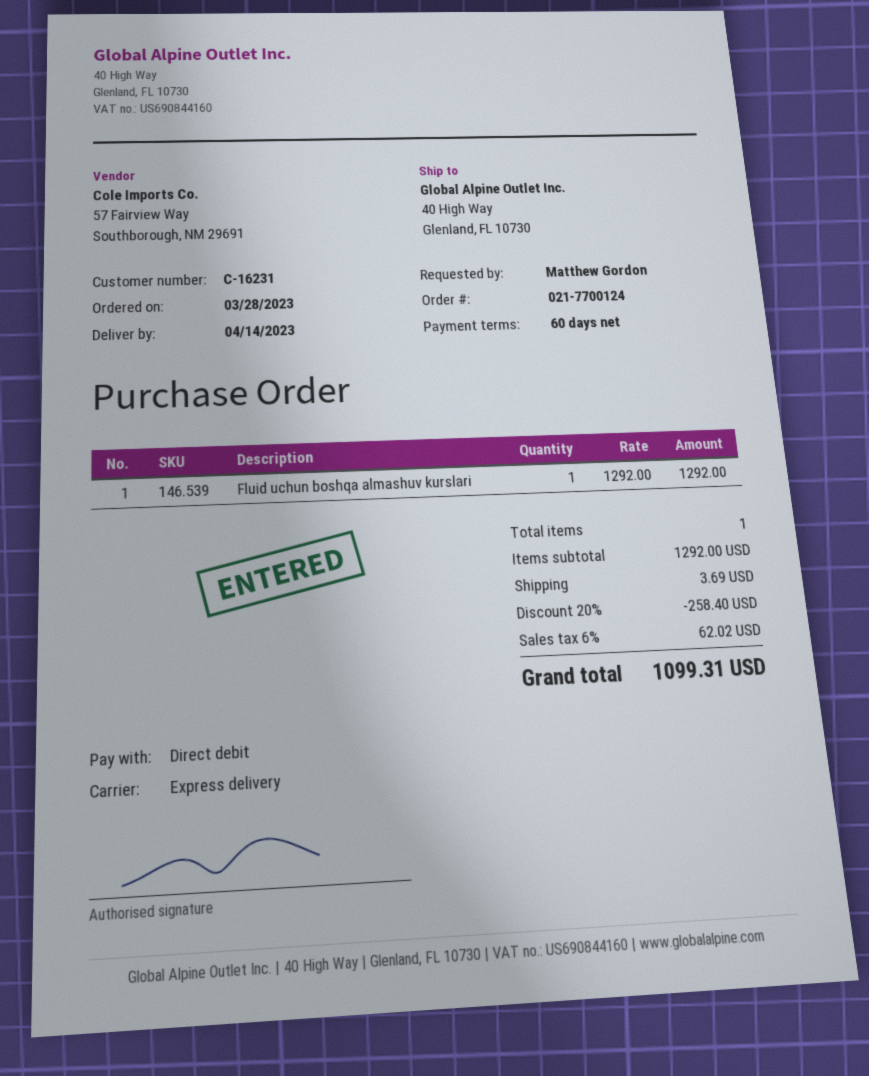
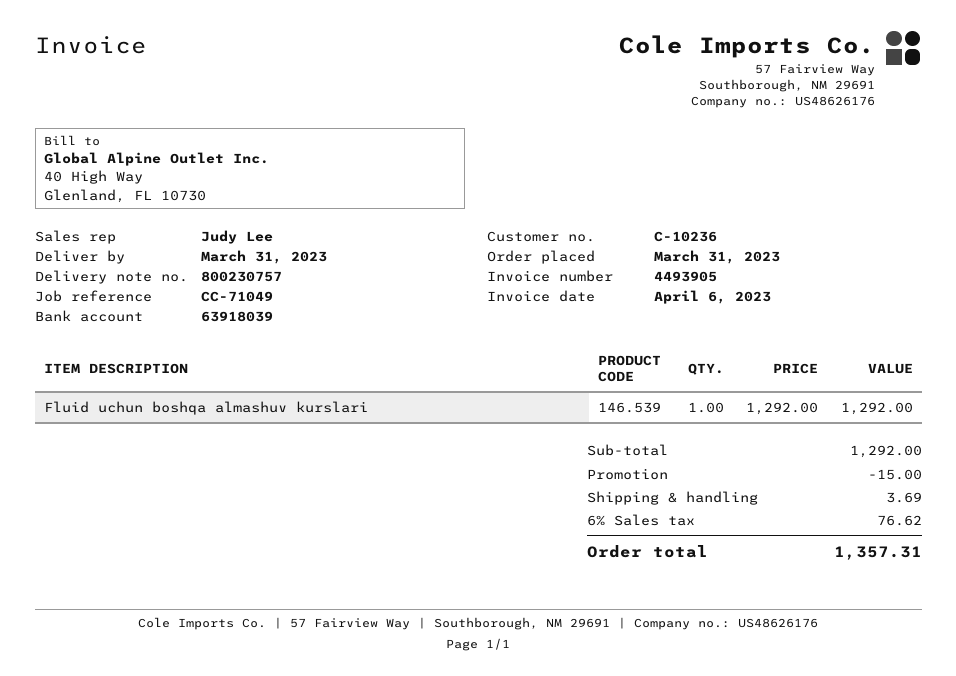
order date: 2023-03-28 -> 2023-03-31
delivery date: 2023-04-14 -> 2023-03-31
customer number: C-16231 -> C-10236
discount: 258.40 -> 15.00
tax: 6% = 62.02 -> 6% = 76.62
total: 1099.31 -> 1357.31

